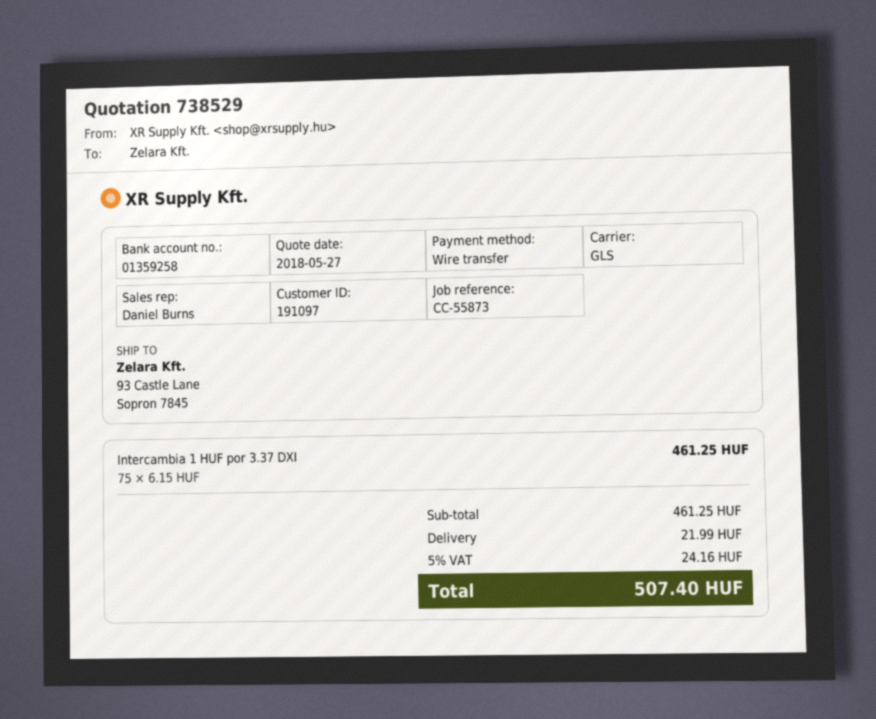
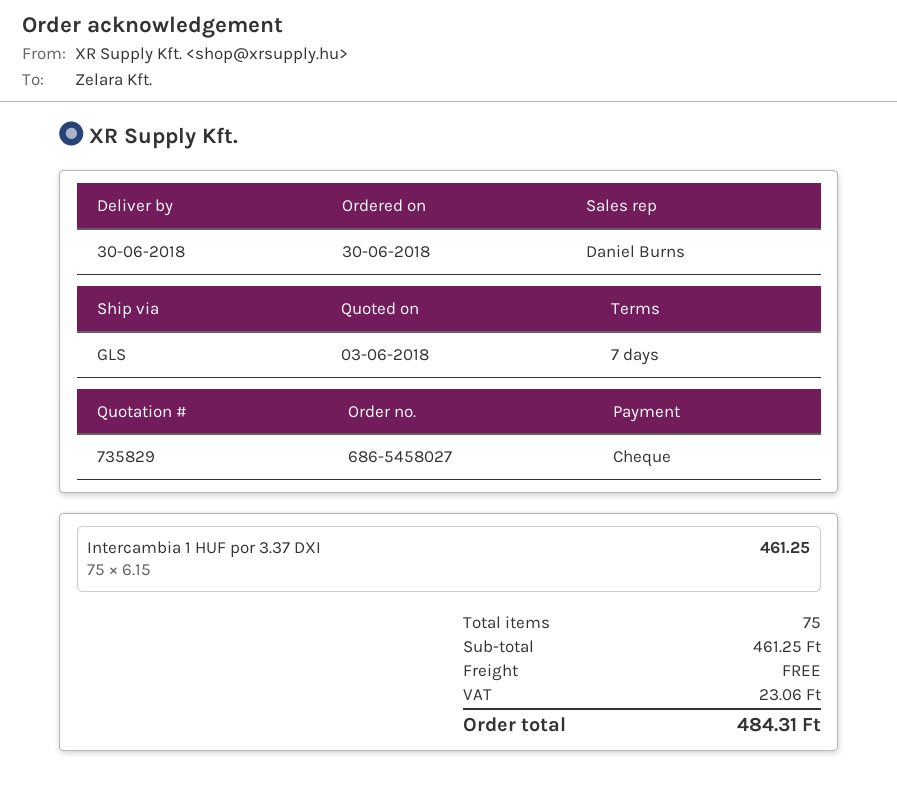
quote number: 738529 -> 735829
quote date: 2018-05-27 -> 2018-06-03
payment method: bank transfer -> cheque
shipping: 21.99 -> 0.00
tax: 24.16 -> 23.06
total: 507.40 -> 484.31

